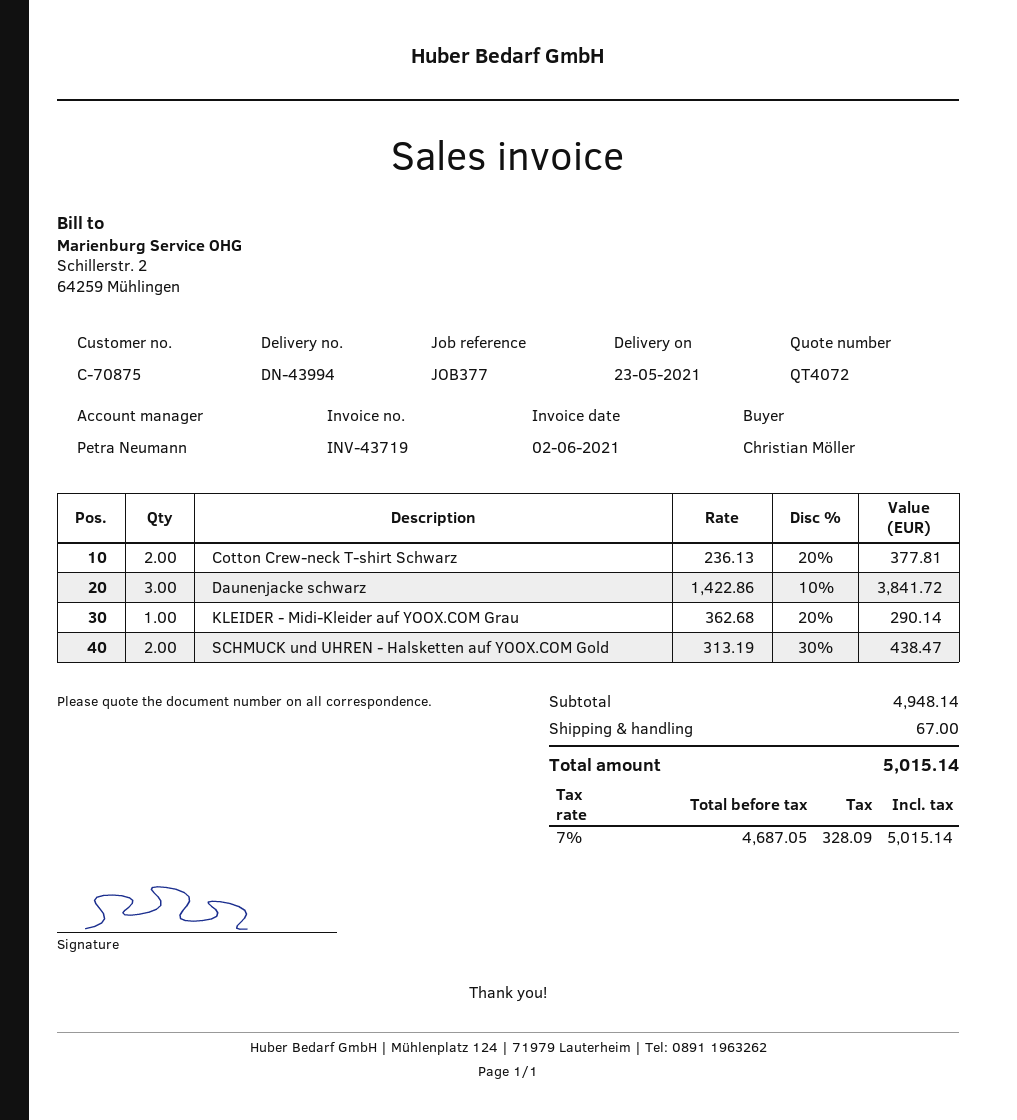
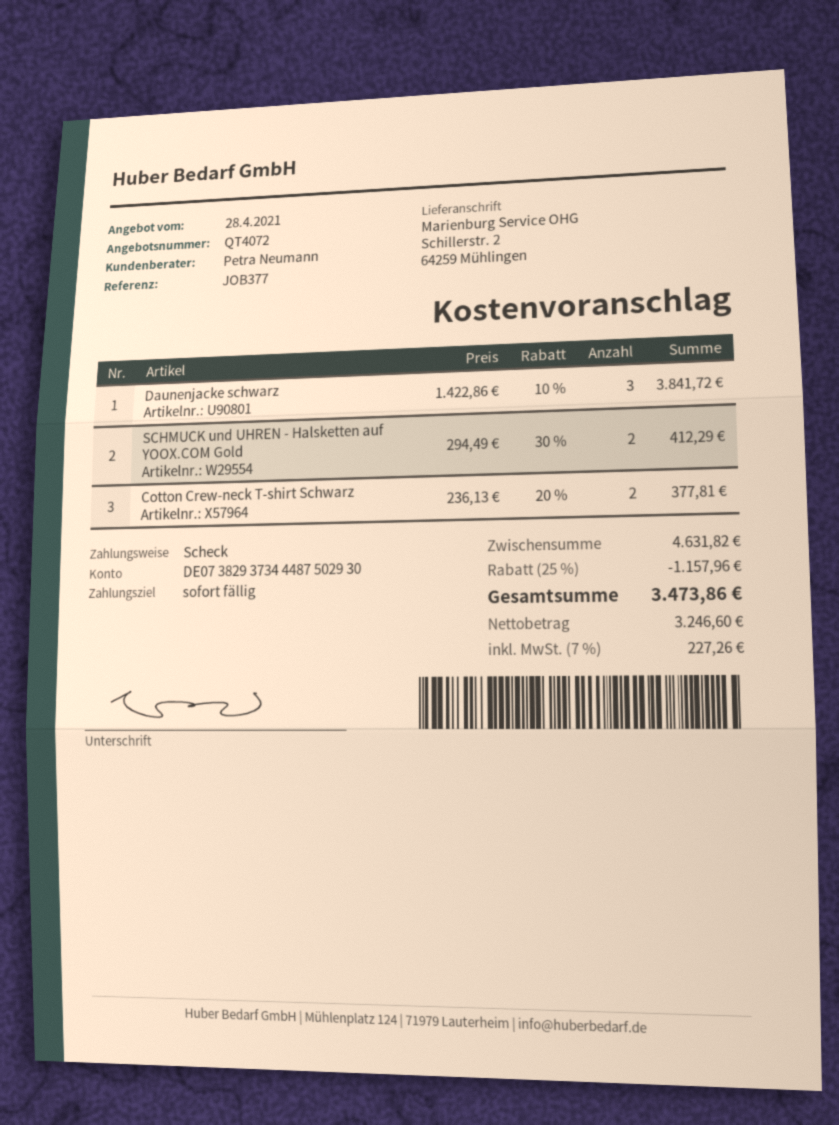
KLEIDER - Midi-Kleider auf YOOX.COM Grau: 1 x 362.68 - 20% = 290.14 -> none
SCHMUCK und UHREN - Halsketten auf YOOX.COM Gold: 2 x 313.19 - 30% = 438.47 -> 2 x 294.49 - 30% = 412.29
subtotal: 4948.14 -> 4631.82
discount: none -> 25% = 1157.96
shipping: 67.00 -> none
net: 4687.05 -> 3246.60
tax: 7% = 328.09 -> 7% = 227.26
total: 5015.14 -> 3473.86

